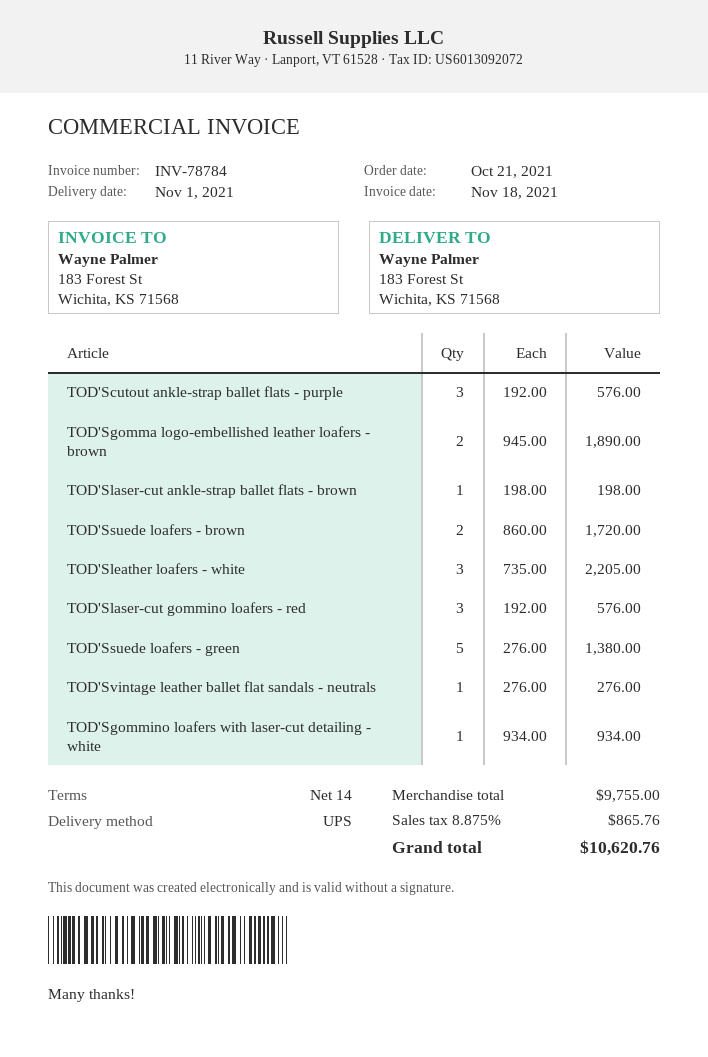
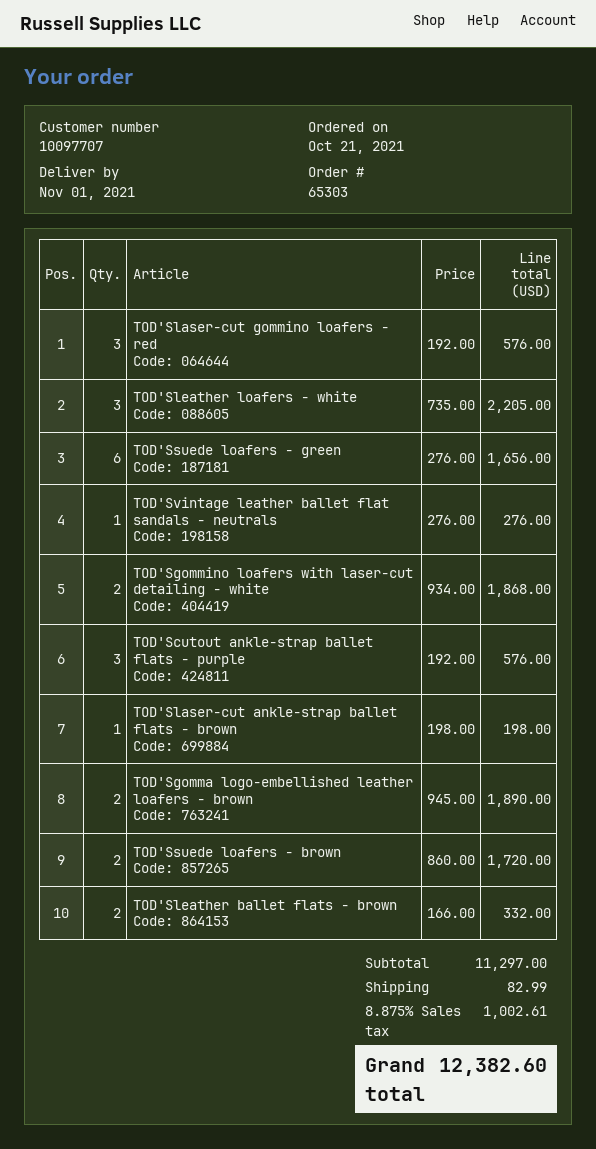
TOD'Ssuede loafers - green: 5 x 276.00 = 1380.00 -> 6 x 276.00 = 1656.00
TOD'Sgommino loafers with laser-cut detailing - white: 1 x 934.00 = 934.00 -> 2 x 934.00 = 1868.00
TOD'Sleather ballet flats - brown: none -> 2 x 166.00 = 332.00
subtotal: 9755.00 -> 11297.00
shipping: none -> 82.99
tax: 8.875% = 865.76 -> 8.875% = 1002.61
total: 10620.76 -> 12382.60

